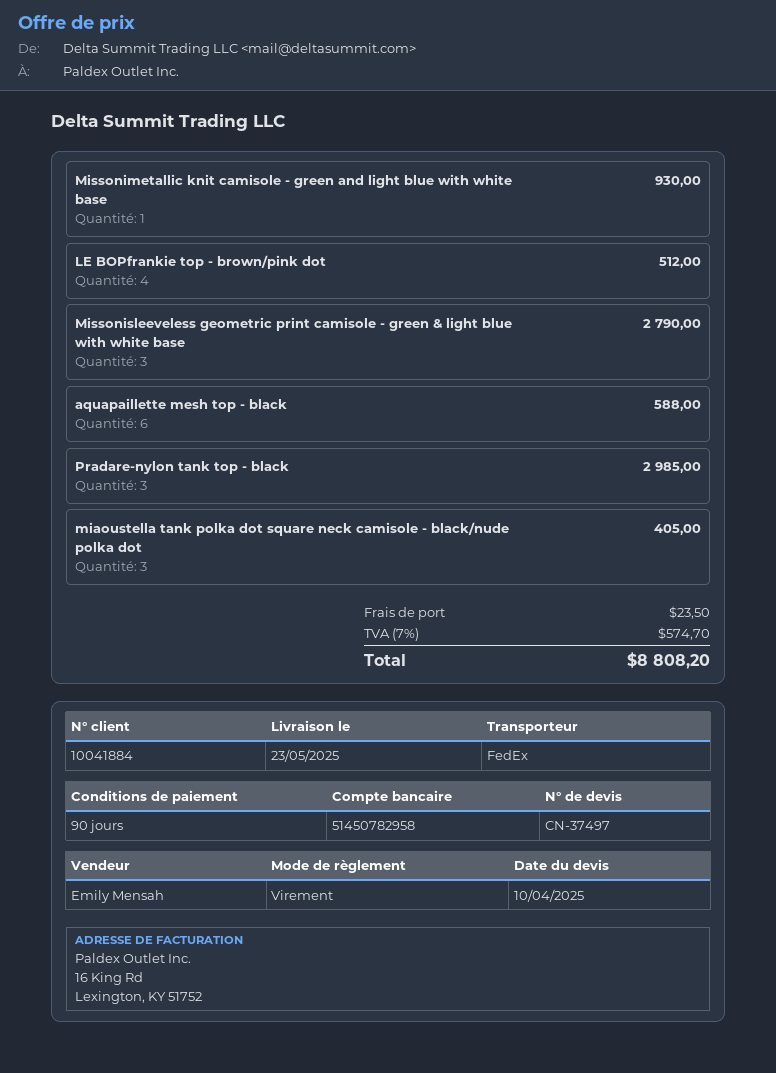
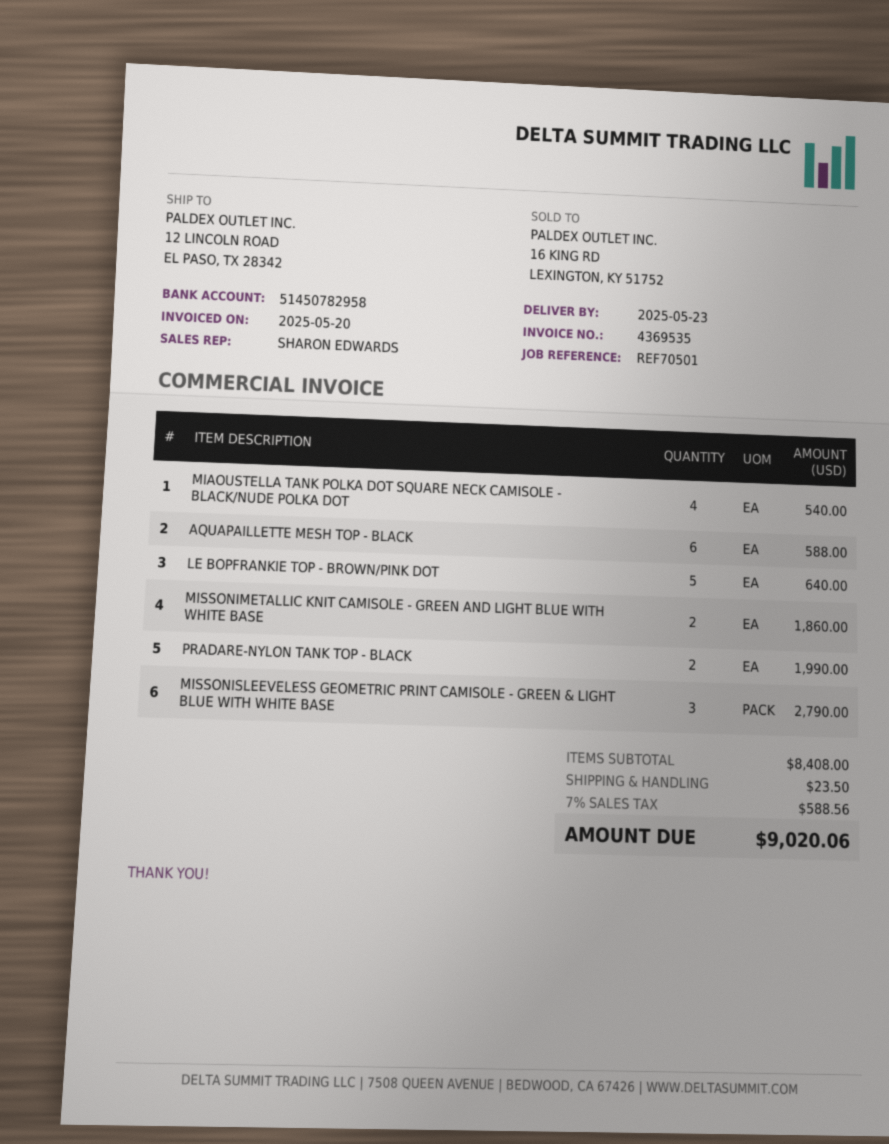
sales rep: Emily Mensah -> SHARON EDWARDS
Missonimetallic knit camisole - green and light blue with white base: 1 for 930.00 -> 2 for 1860.00
LE BOPfrankie top - brown/pink dot: 4 for 512.00 -> 5 for 640.00
Pradare-nylon tank top - black: 3 for 2985.00 -> 2 for 1990.00
miaoustella tank polka dot square neck camisole - black/nude polka dot: 3 for 405.00 -> 4 for 540.00
tax: 7% = 574.70 -> 7% = 588.56
total: 8808.20 -> 9020.06

